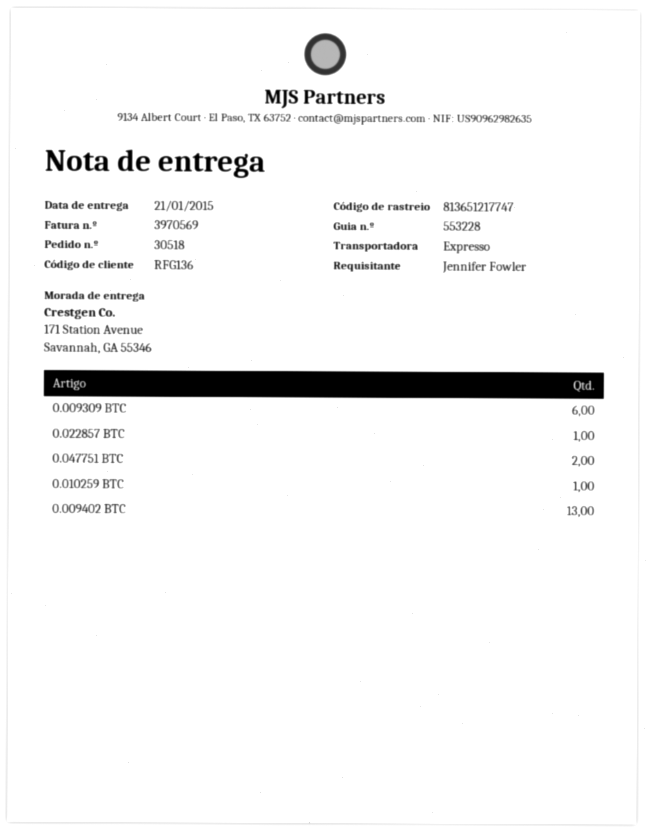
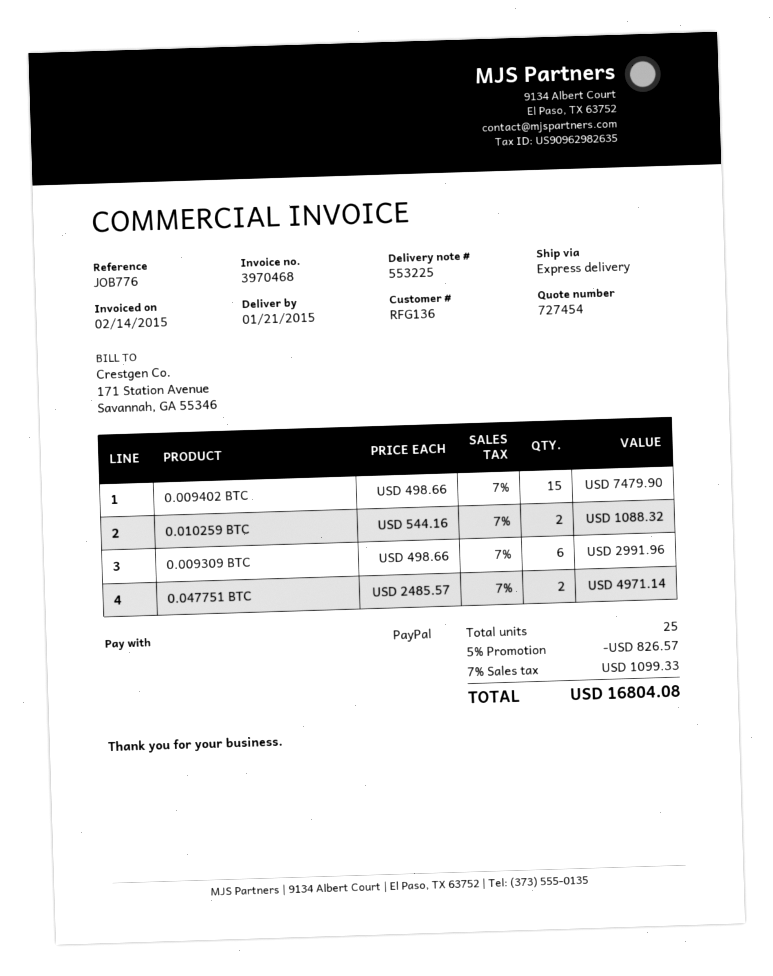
delivery note number: 553228 -> 553225
invoice number: 3970569 -> 3970468
0.022857 BTC: 1 -> none
0.010259 BTC: 1 -> 2
0.009402 BTC: 13 -> 15

